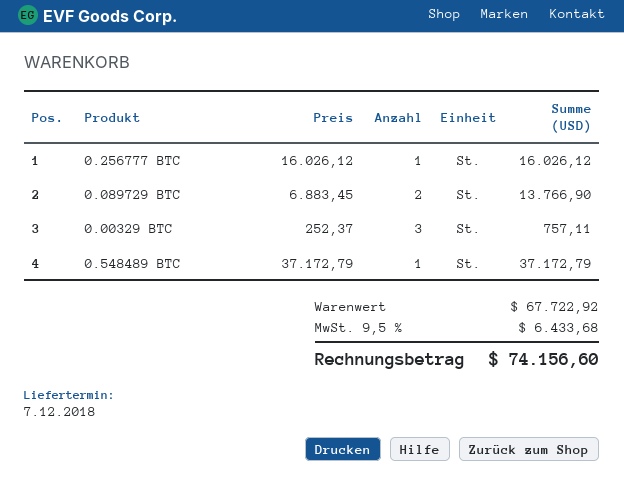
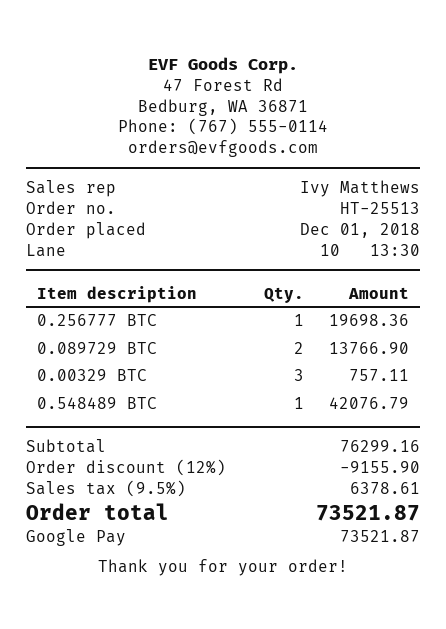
0.256777 BTC: 1 for 16026.12 -> 1 for 19698.36
0.548489 BTC: 1 for 37172.79 -> 1 for 42076.79
subtotal: 67722.92 -> 76299.16
discount: none -> 12% = 9155.90
tax: 9.5% = 6433.68 -> 9.5% = 6378.61
total: 74156.60 -> 73521.87

